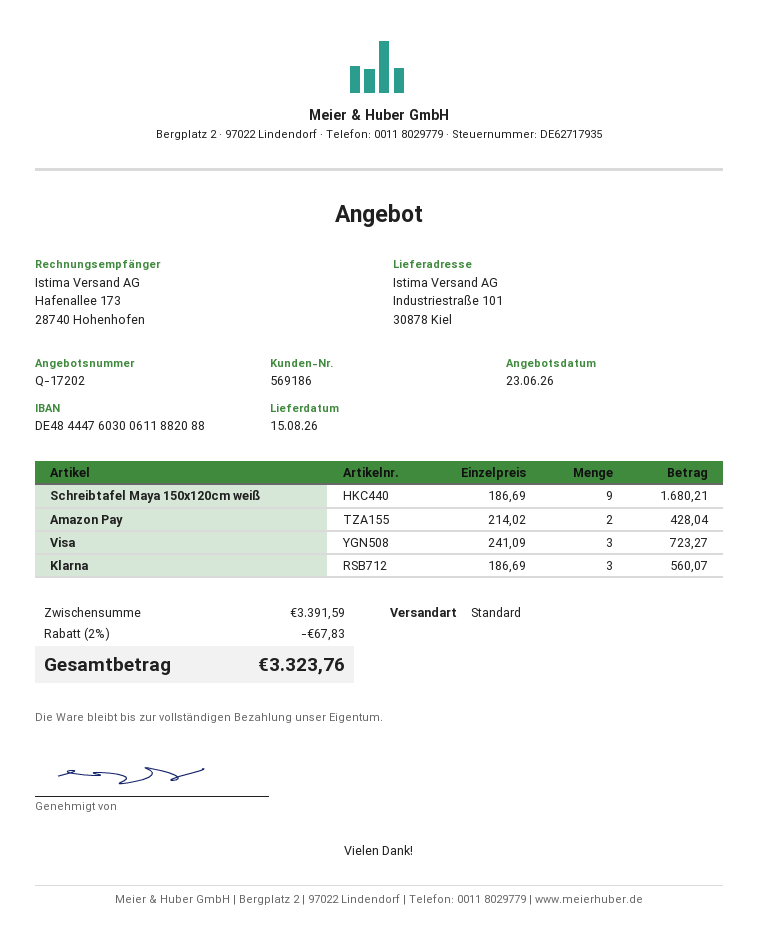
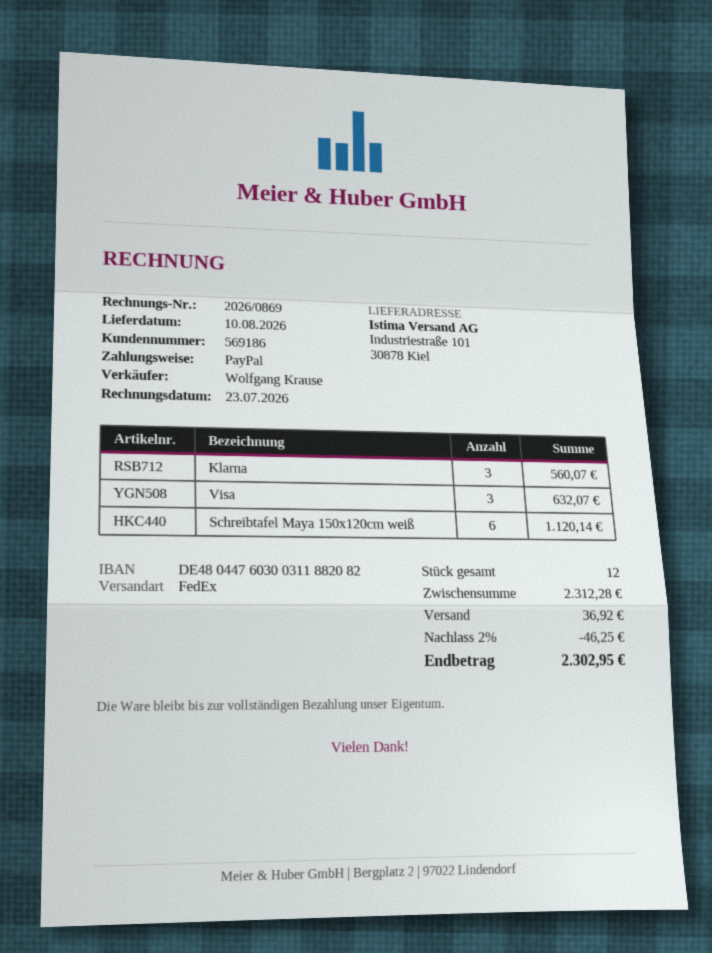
delivery date: 2026-08-15 -> 2026-08-10
bank account: DE48444760300611882088 -> DE48044760300311882082
shipping method: standard -> FedEx
Schreibtafel Maya 150x120cm weiß: 9 for 1680.21 -> 6 for 1120.14
Amazon Pay: 2 for 428.04 -> none
Visa: 3 for 723.27 -> 3 for 632.07
subtotal: 3391.59 -> 2312.28
discount: 2% = 67.83 -> 2% = 46.25
shipping: none -> 36.92
total: 3323.76 -> 2302.95

